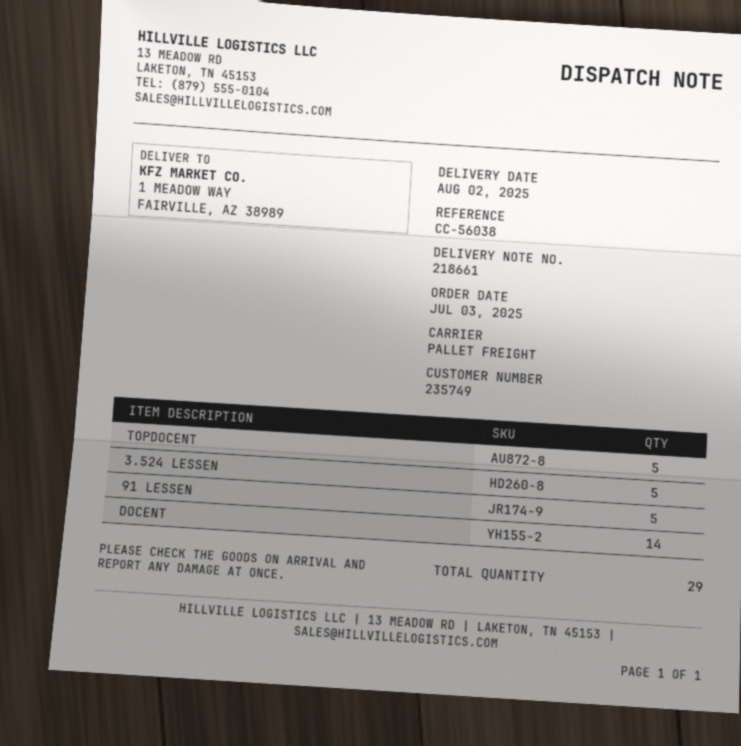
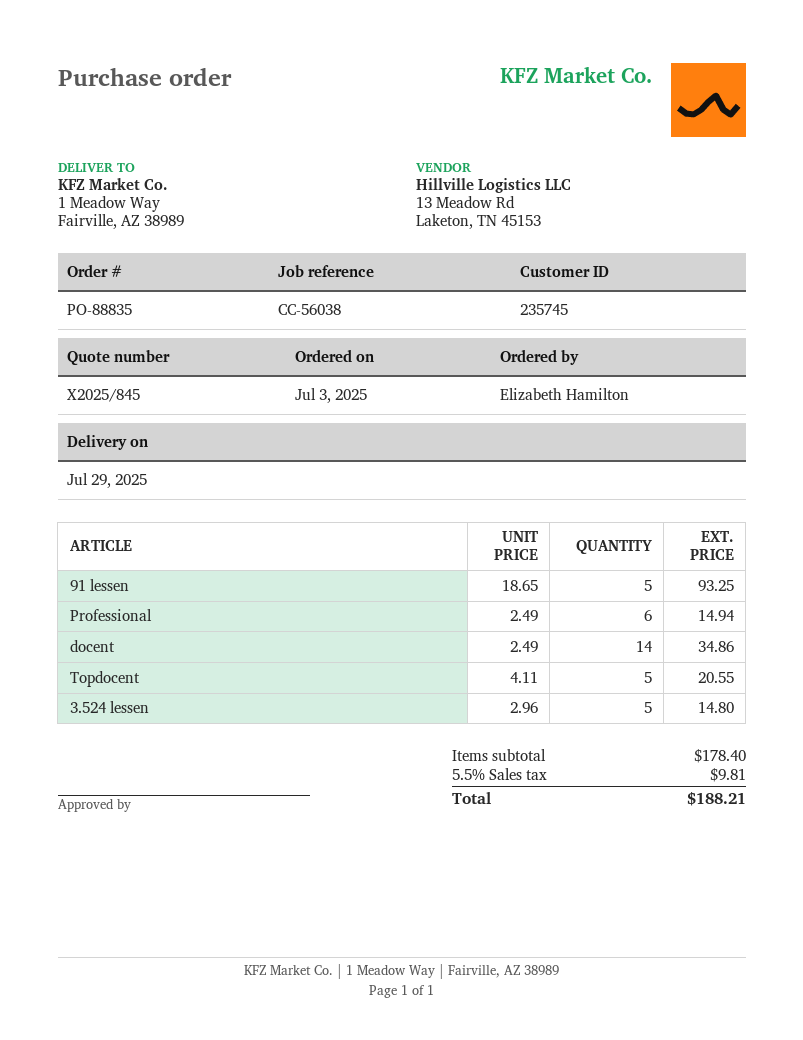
delivery date: 2025-08-02 -> 2025-07-29
customer number: 235749 -> 235745
Professional: none -> 6

